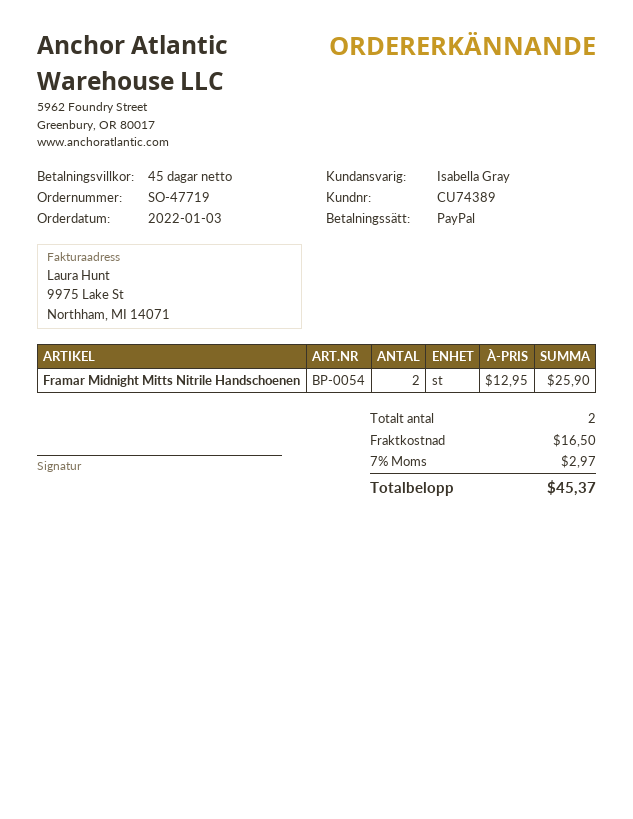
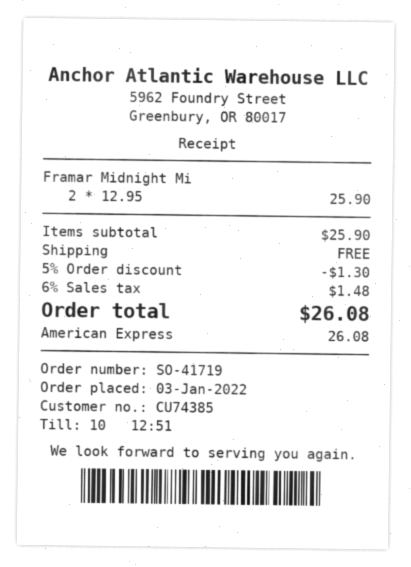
order number: SO-47719 -> SO-41719
customer number: CU74389 -> CU74385
payment method: PayPal -> American Express
discount: none -> 5% = 1.30
shipping: 16.50 -> 0.00
tax: 7% = 2.97 -> 6% = 1.48
total: 45.37 -> 26.08

